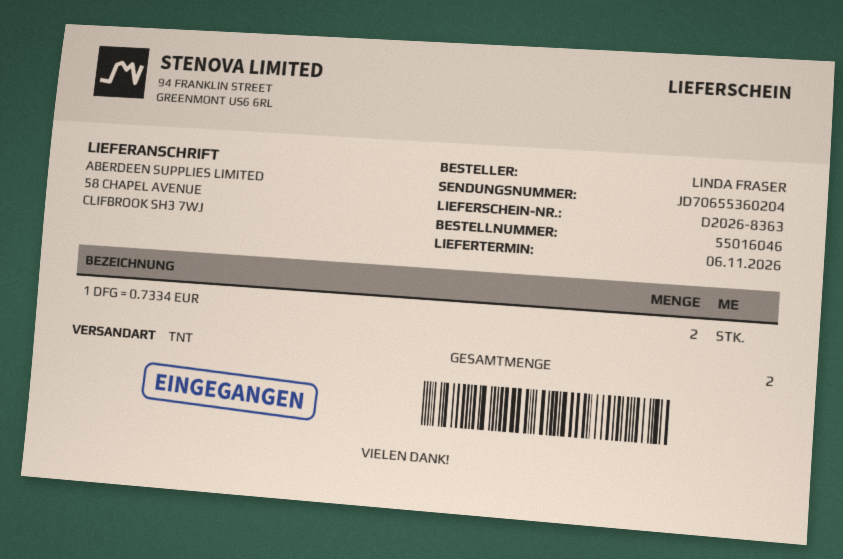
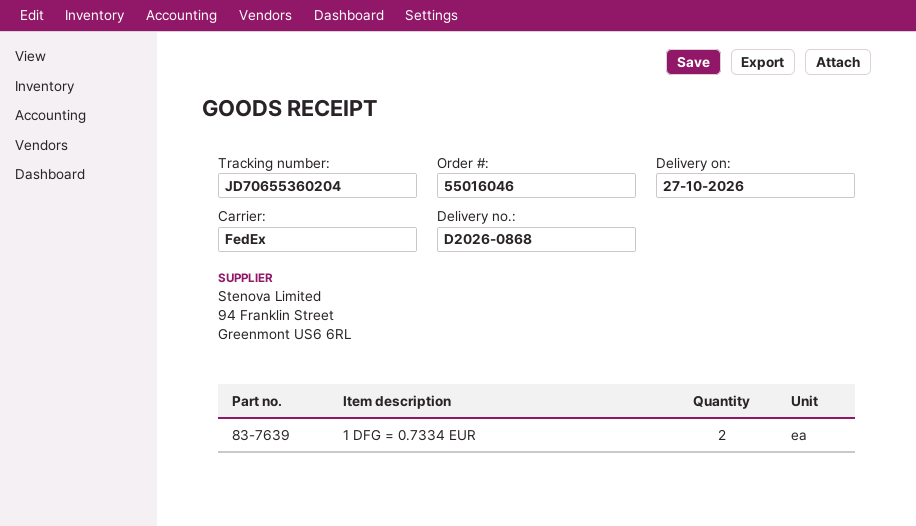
delivery note number: D2026-8363 -> D2026-0868
delivery date: 2026-11-06 -> 2026-10-27
shipping method: TNT -> FedEx

